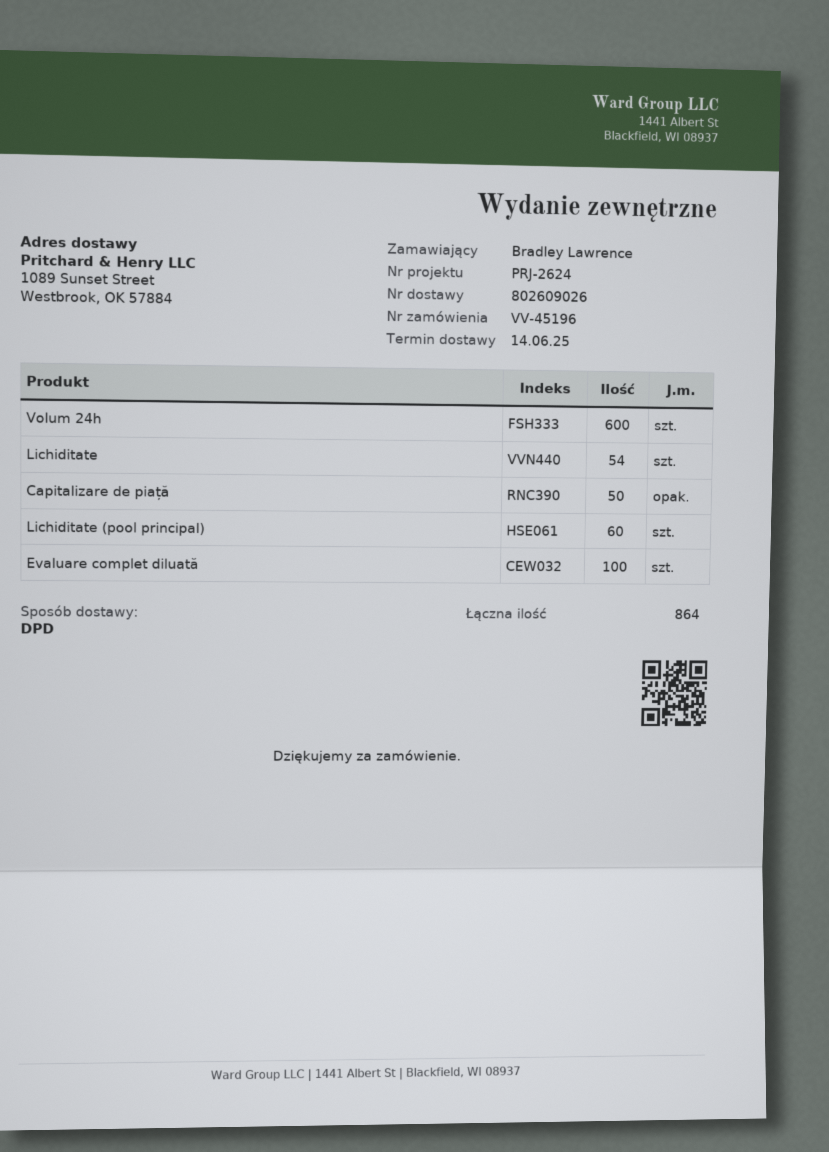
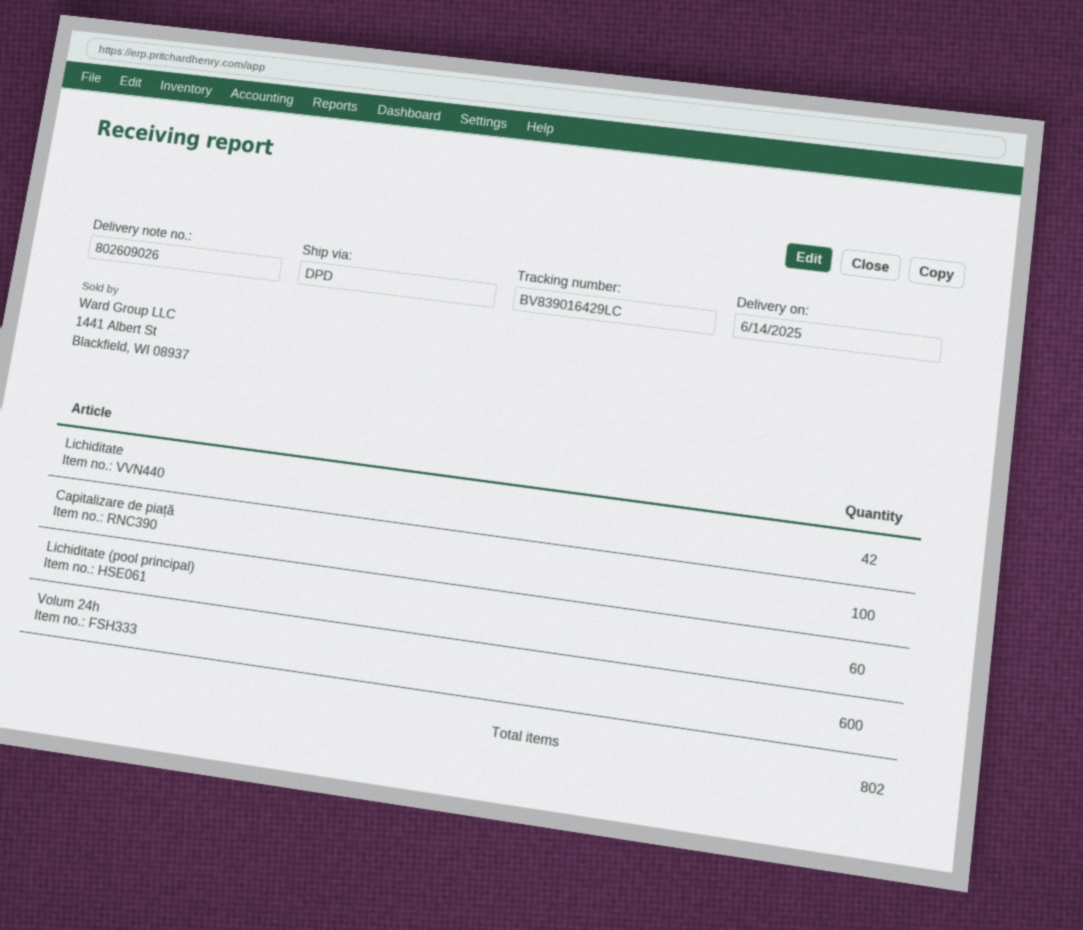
Lichiditate: 54 -> 42
Capitalizare de piață: 50 -> 100
Evaluare complet diluată: 100 -> none
total quantity: 864 -> 802

